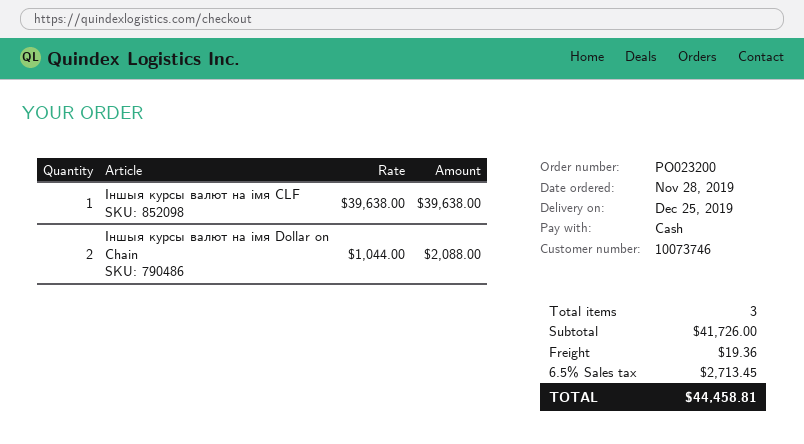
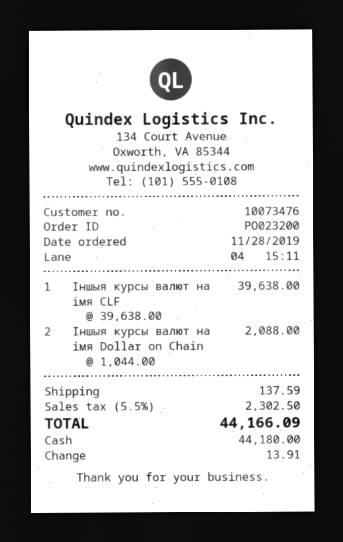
customer number: 10073746 -> 10073476
shipping: 19.36 -> 137.59
tax: 6.5% = 2713.45 -> 5.5% = 2302.50
total: 44458.81 -> 44166.09

